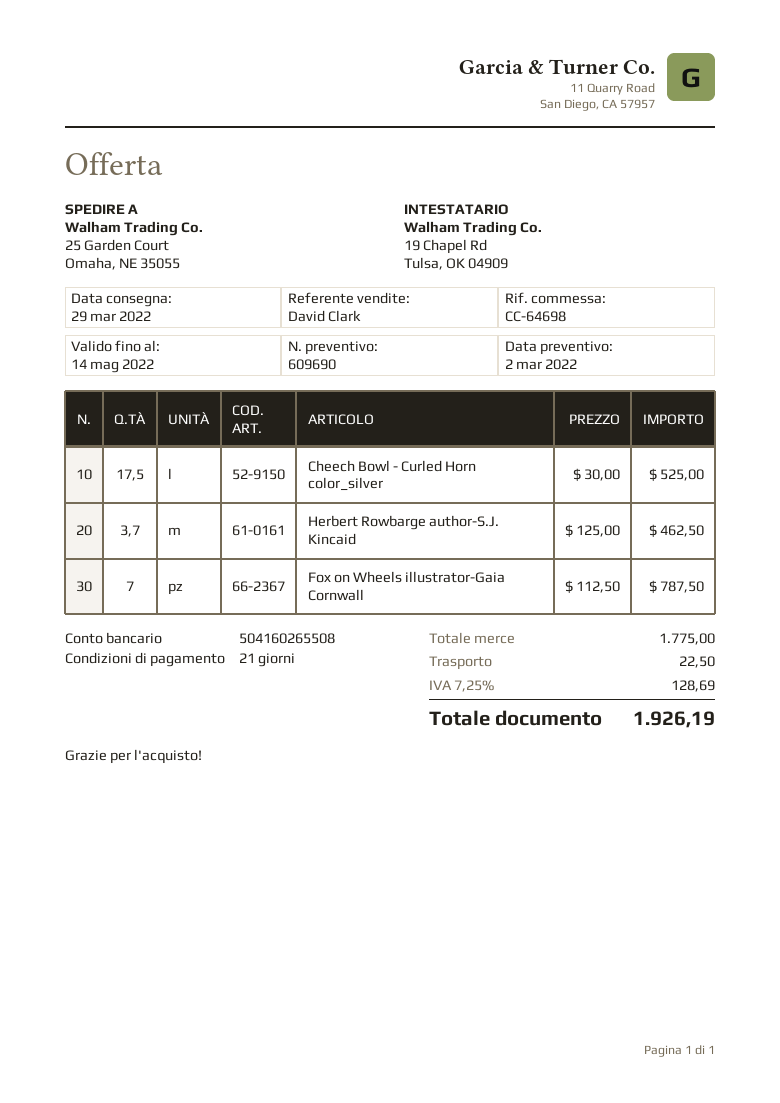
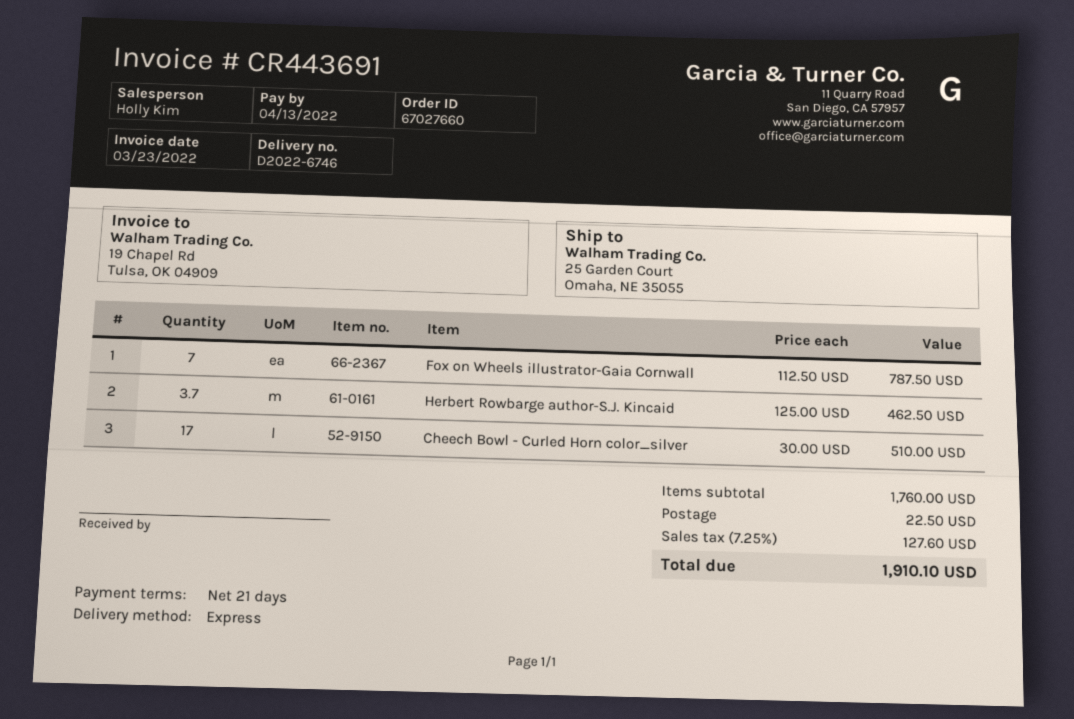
sales rep: David Clark -> Holly Kim
Cheech Bowl - Curled Horn color_silver: 17.5 x 30.00 = 525.00 -> 17 x 30.00 = 510.00
subtotal: 1775.00 -> 1760.00
tax: 7.25% = 128.69 -> 7.25% = 127.60
total: 1926.19 -> 1910.10

